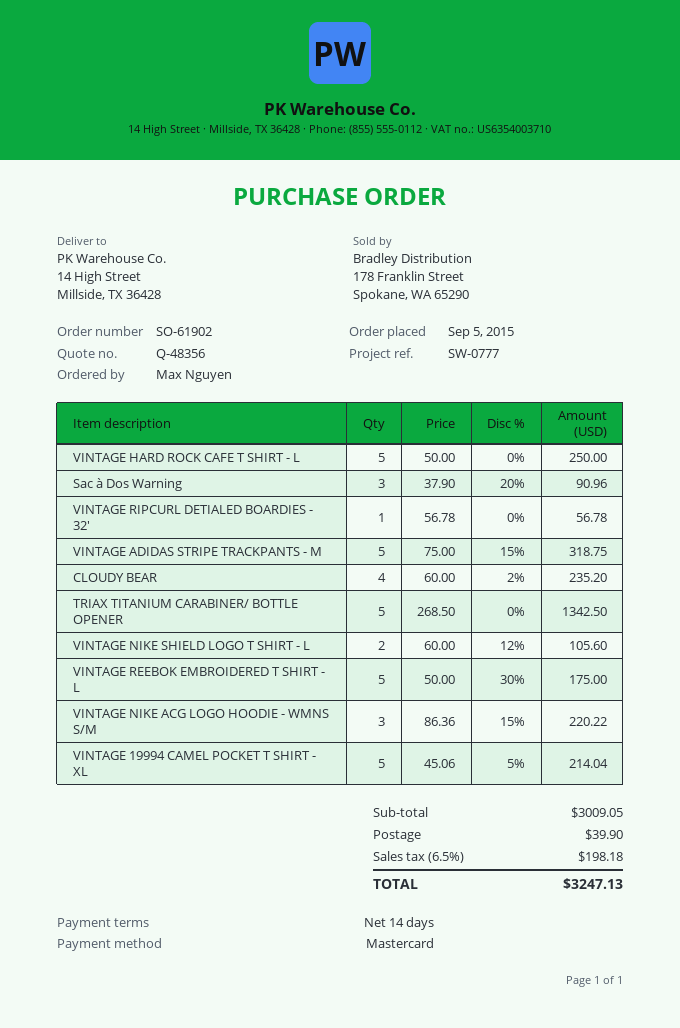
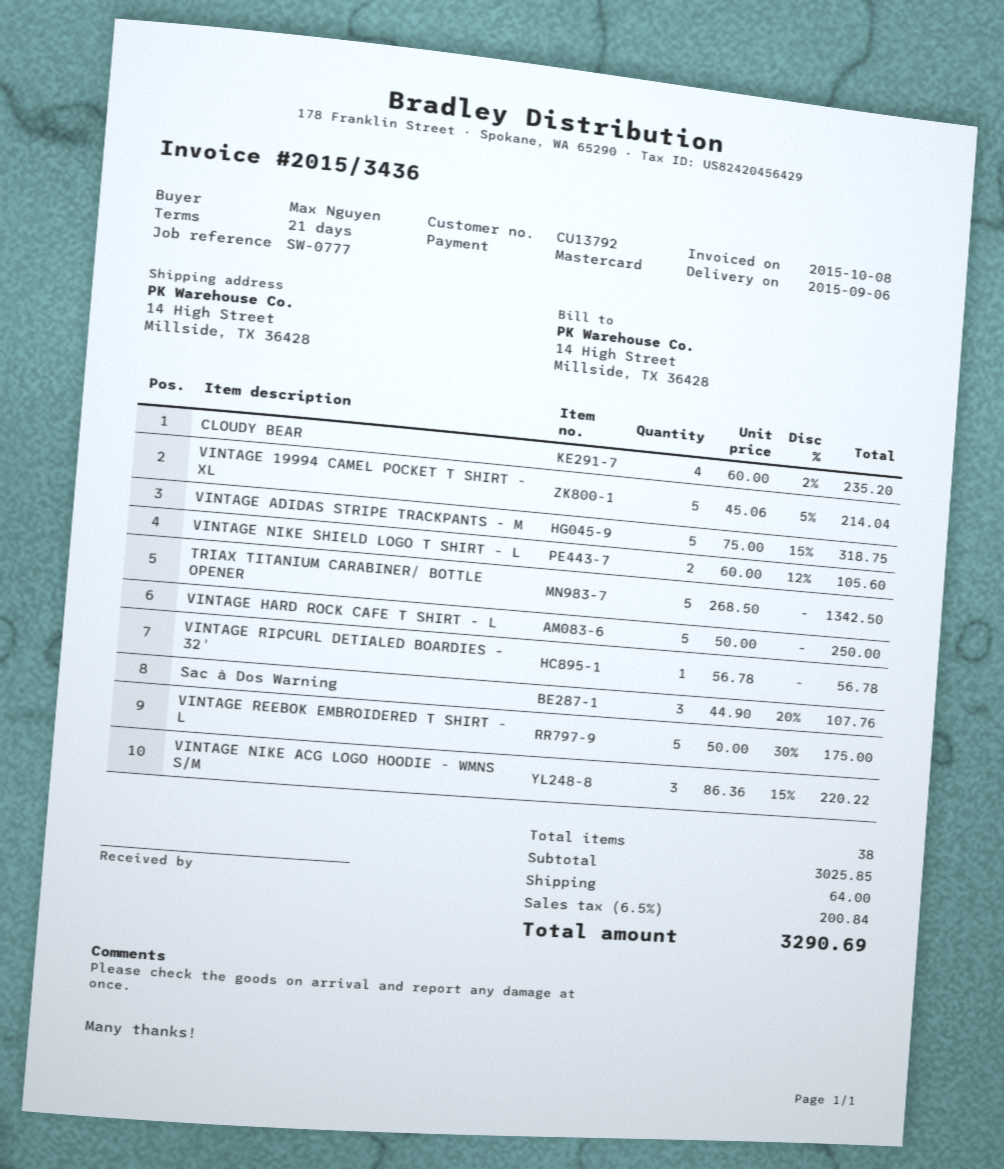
payment terms: 14 days -> 21 days
Sac à Dos Warning: 3 x 37.90 - 20% = 90.96 -> 3 x 44.90 - 20% = 107.76
subtotal: 3009.05 -> 3025.85
shipping: 39.90 -> 64.00
tax: 6.5% = 198.18 -> 6.5% = 200.84
total: 3247.13 -> 3290.69

